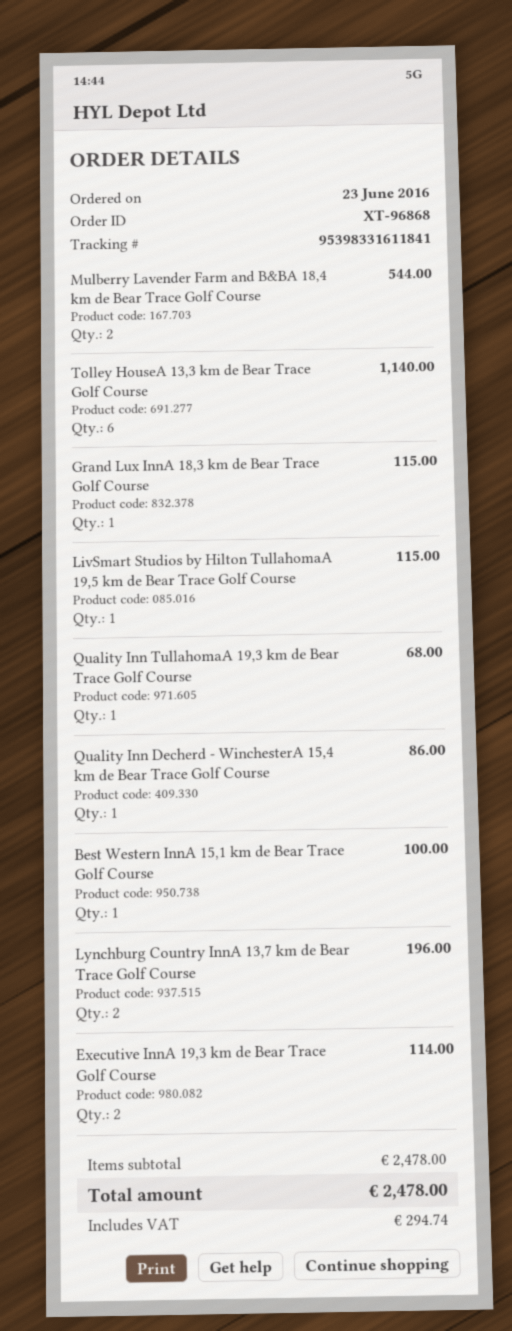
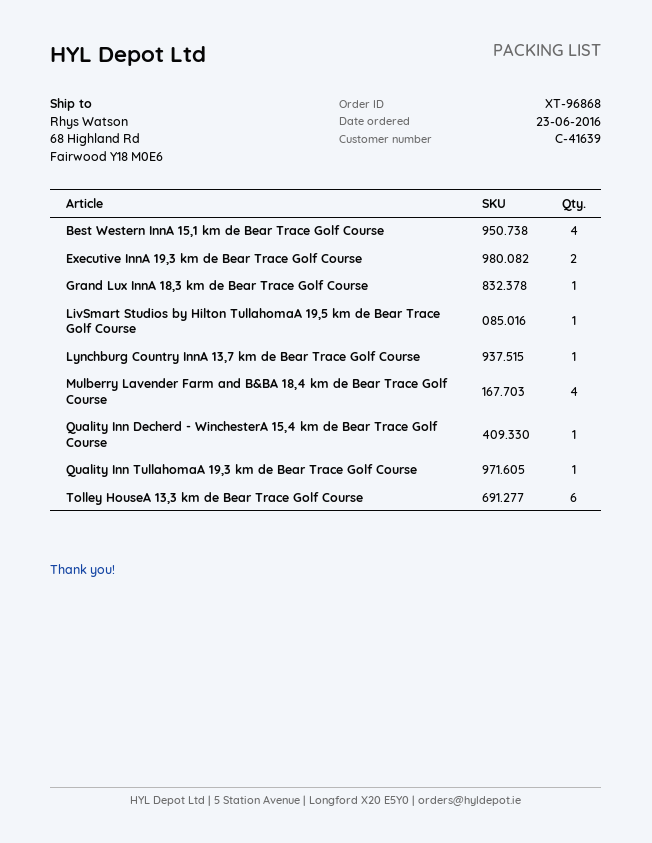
Mulberry Lavender Farm and B&BA 18,4 km de Bear Trace Golf Course: 2 -> 4
Best Western InnA 15,1 km de Bear Trace Golf Course: 1 -> 4
Lynchburg Country InnA 13,7 km de Bear Trace Golf Course: 2 -> 1

